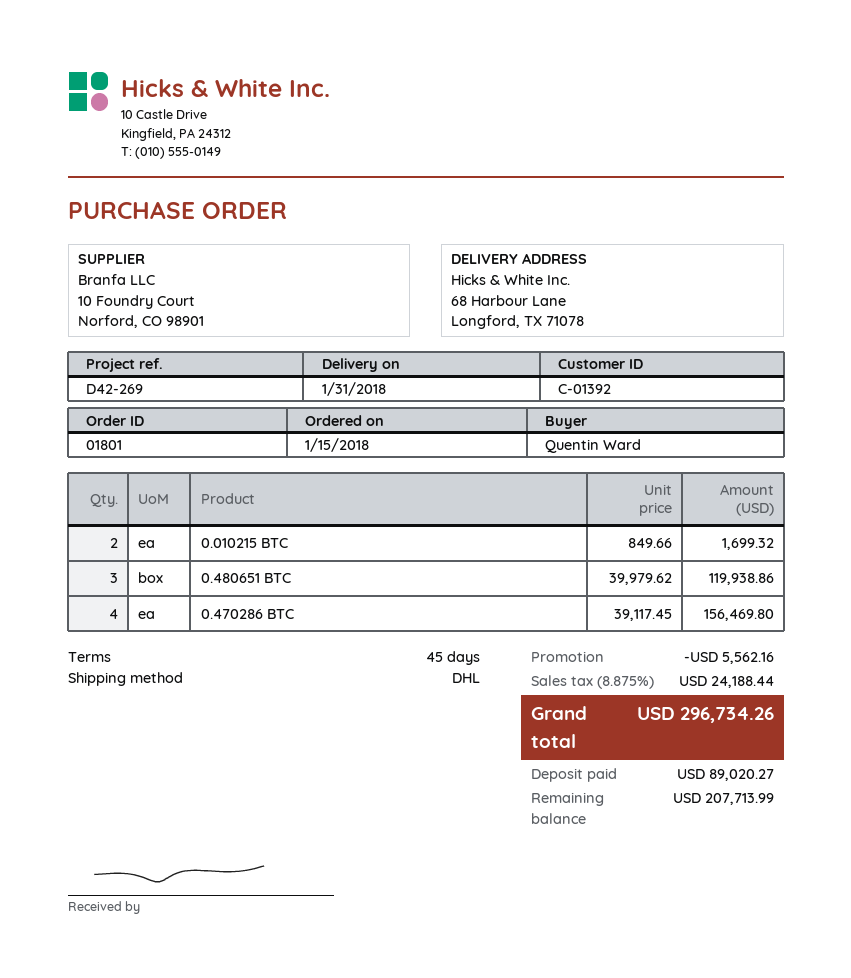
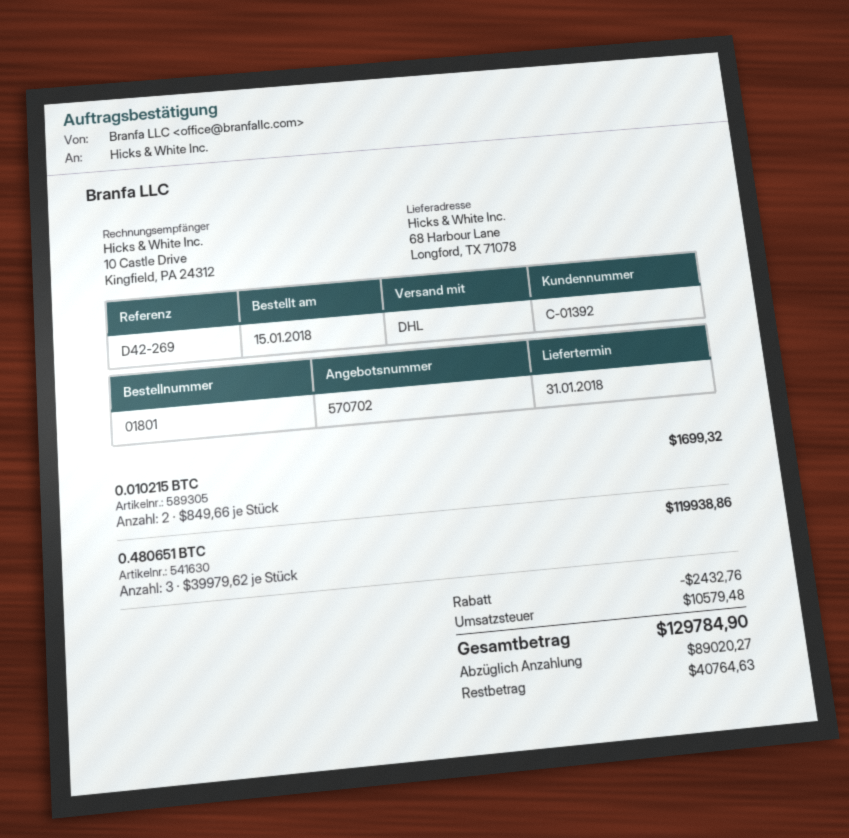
0.470286 BTC: 4 x 39117.45 = 156469.80 -> none
discount: 5562.16 -> 2432.76
tax: 24188.44 -> 10579.48
total: 296734.26 -> 129784.90
balance: 207713.99 -> 40764.63

